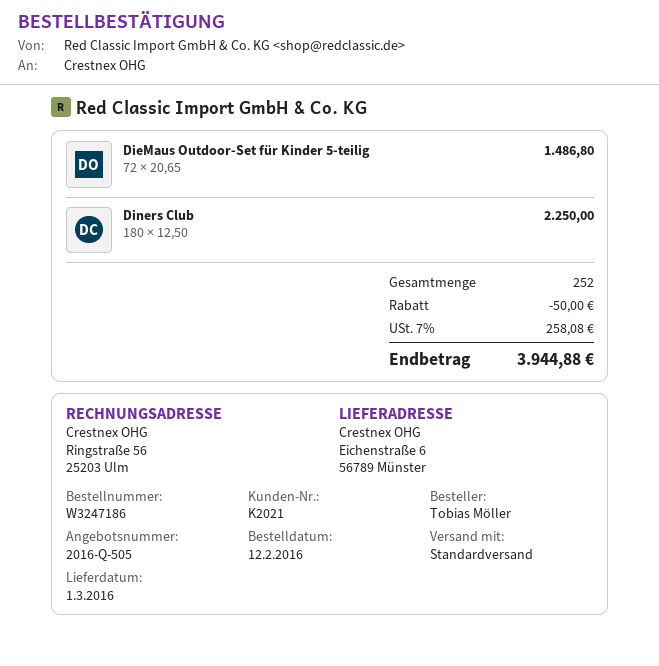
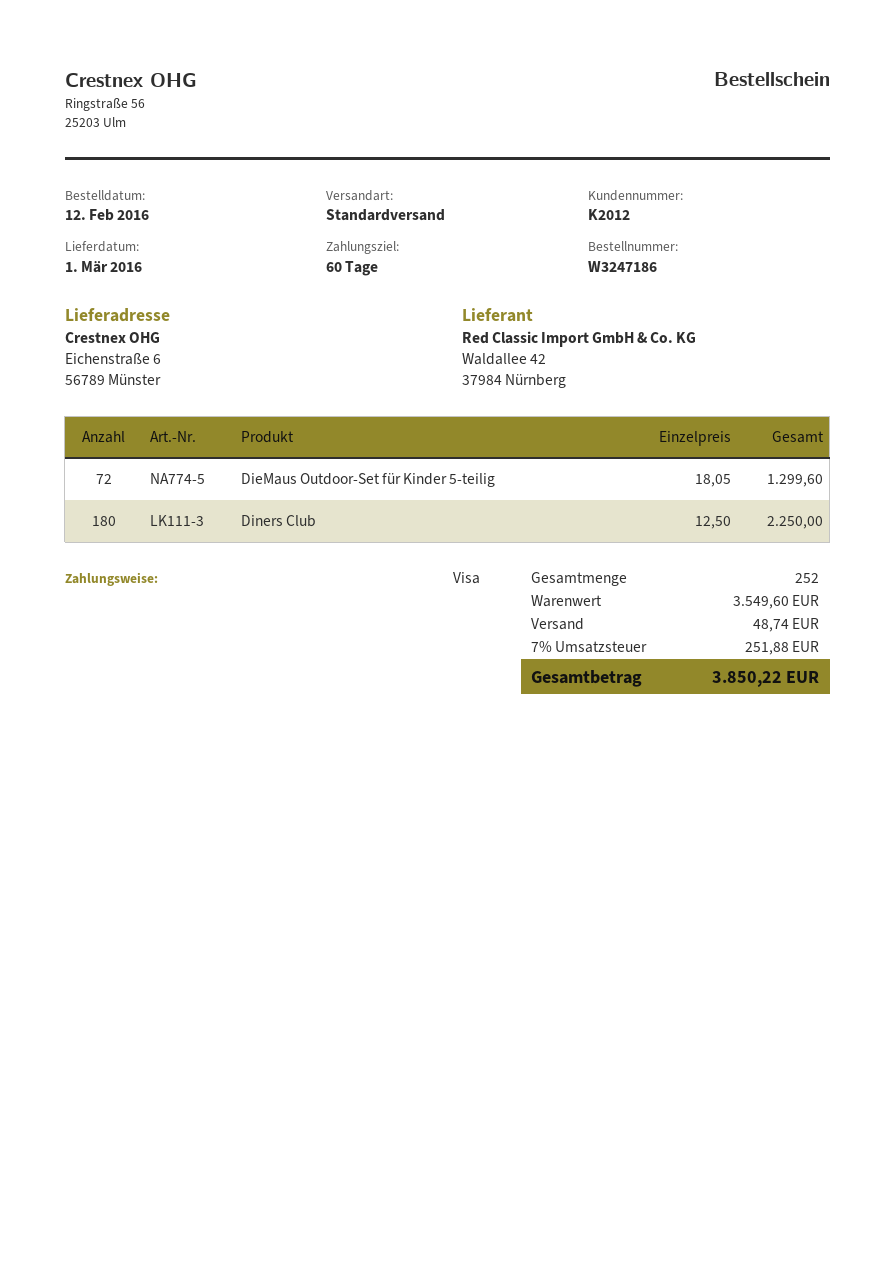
customer number: K2021 -> K2012
DieMaus Outdoor-Set für Kinder 5-teilig: 72 x 20.65 = 1486.80 -> 72 x 18.05 = 1299.60
discount: 50.00 -> none
shipping: none -> 48.74
tax: 7% = 258.08 -> 7% = 251.88
total: 3944.88 -> 3850.22

